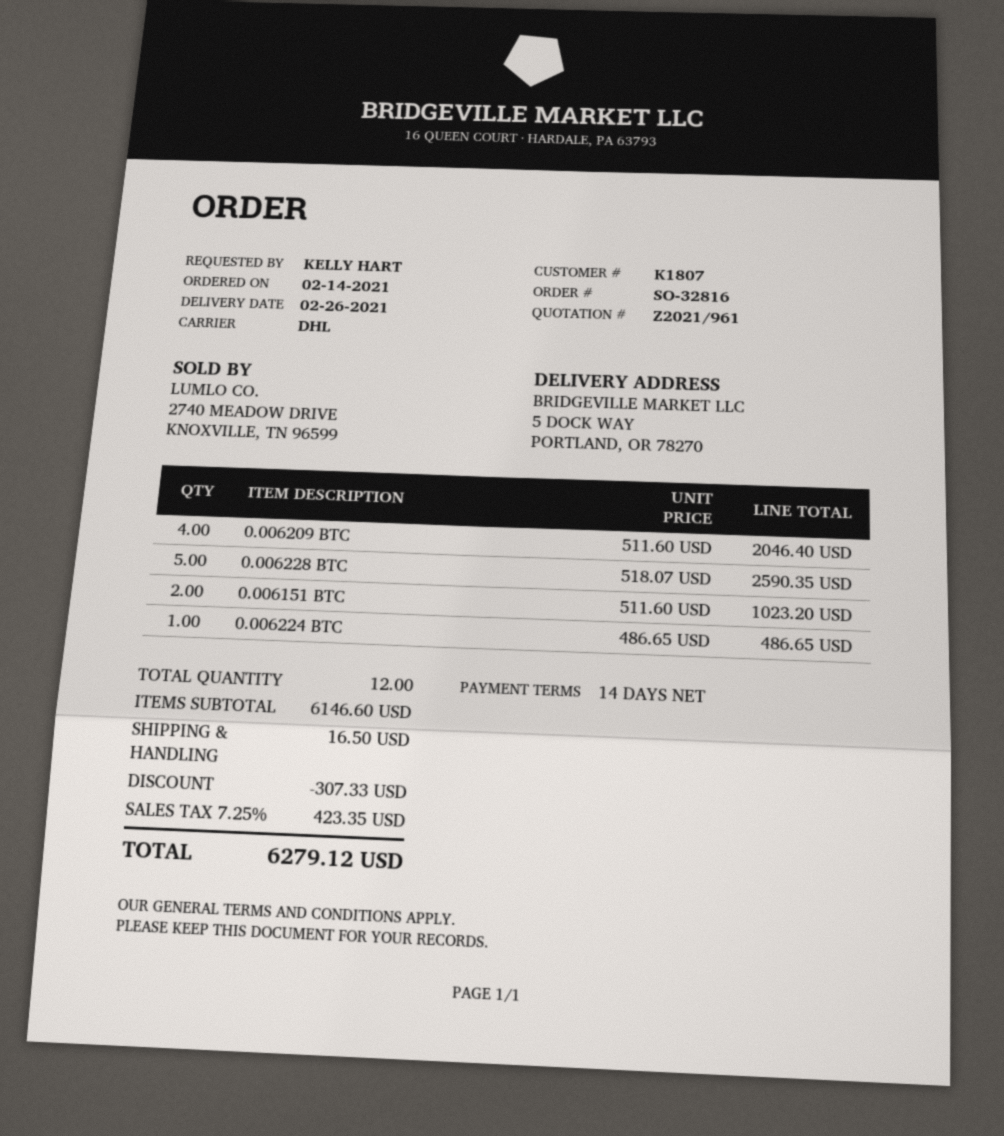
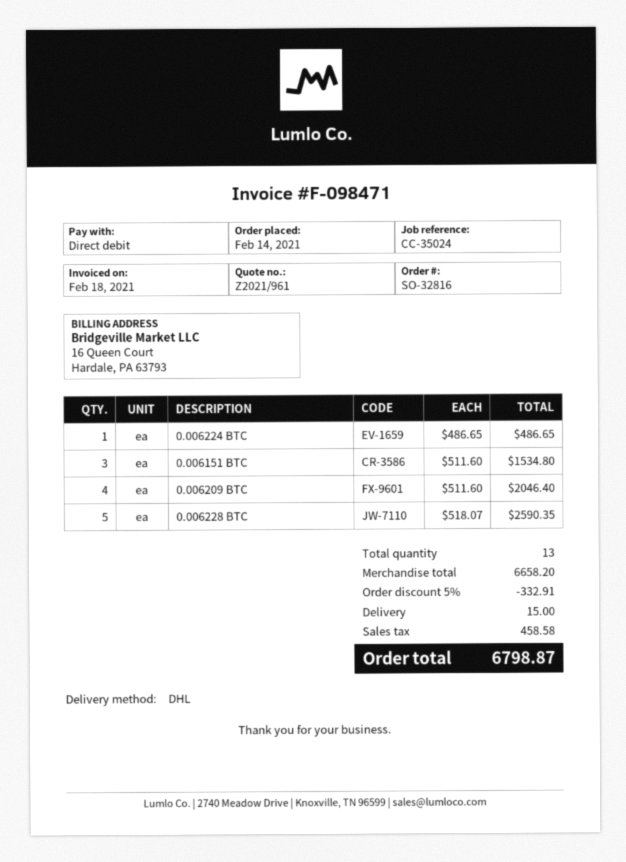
0.006151 BTC: 2 x 511.60 = 1023.20 -> 3 x 511.60 = 1534.80
total quantity: 12 -> 13
subtotal: 6146.60 -> 6658.20
discount: 307.33 -> 332.91
shipping: 16.50 -> 15.00
tax: 423.35 -> 458.58
total: 6279.12 -> 6798.87

